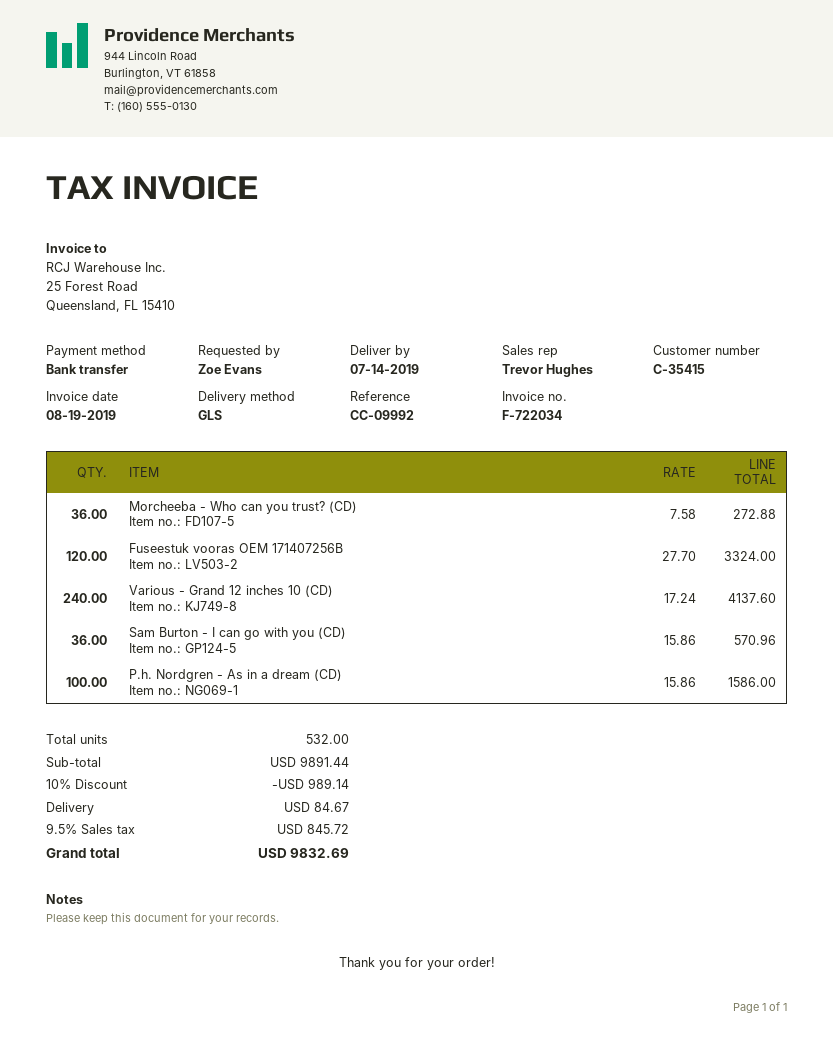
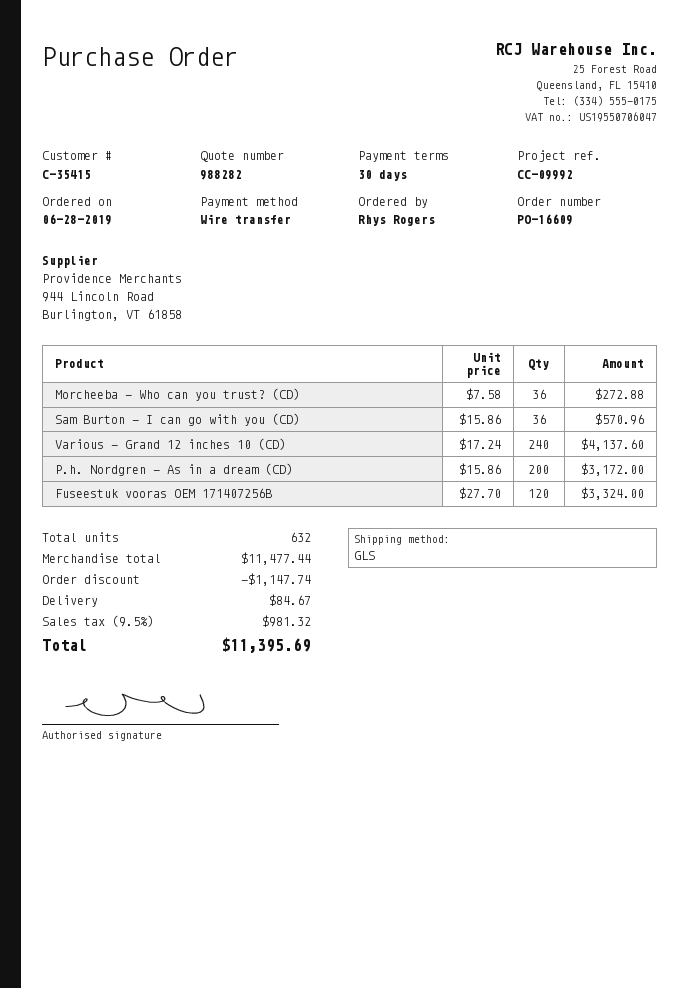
ordered by: Zoe Evans -> Rhys Rogers
P.h. Nordgren - As in a dream (CD): 100 x 15.86 = 1586.00 -> 200 x 15.86 = 3172.00
total quantity: 532 -> 632
subtotal: 9891.44 -> 11477.44
discount: 989.14 -> 1147.74
tax: 9.5% = 845.72 -> 9.5% = 981.32
total: 9832.69 -> 11395.69

